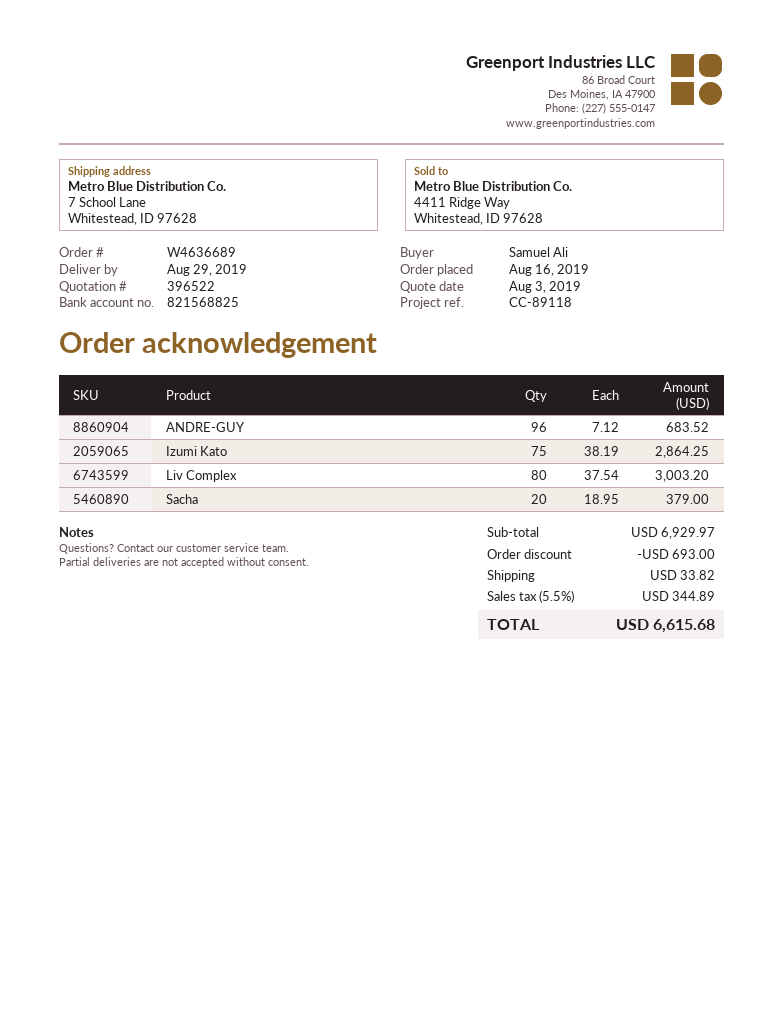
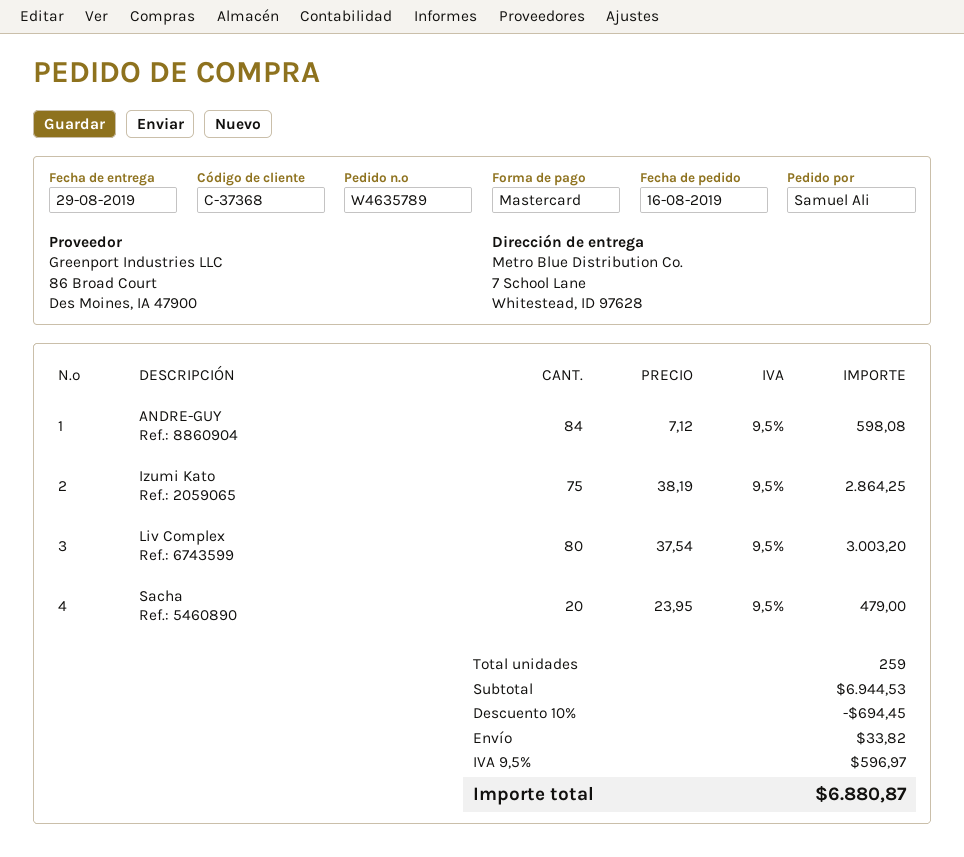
order number: W4636689 -> W4635789
ANDRE-GUY: 96 x 7.12 = 683.52 -> 84 x 7.12 = 598.08
Sacha: 20 x 18.95 = 379.00 -> 20 x 23.95 = 479.00
subtotal: 6929.97 -> 6944.53
discount: 693.00 -> 694.45
tax: 5.5% = 344.89 -> 9.5% = 596.97
total: 6615.68 -> 6880.87

